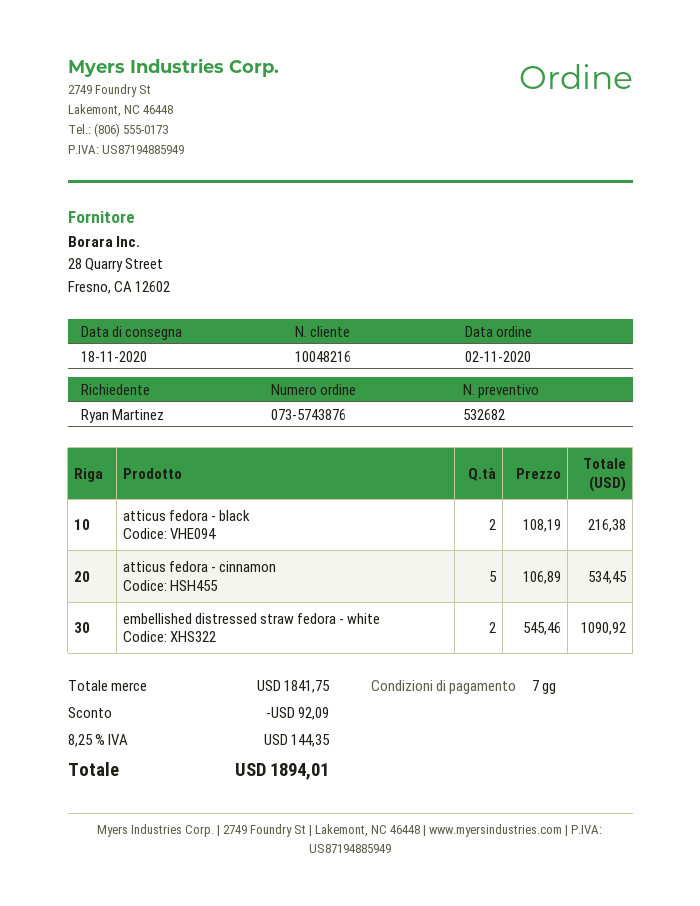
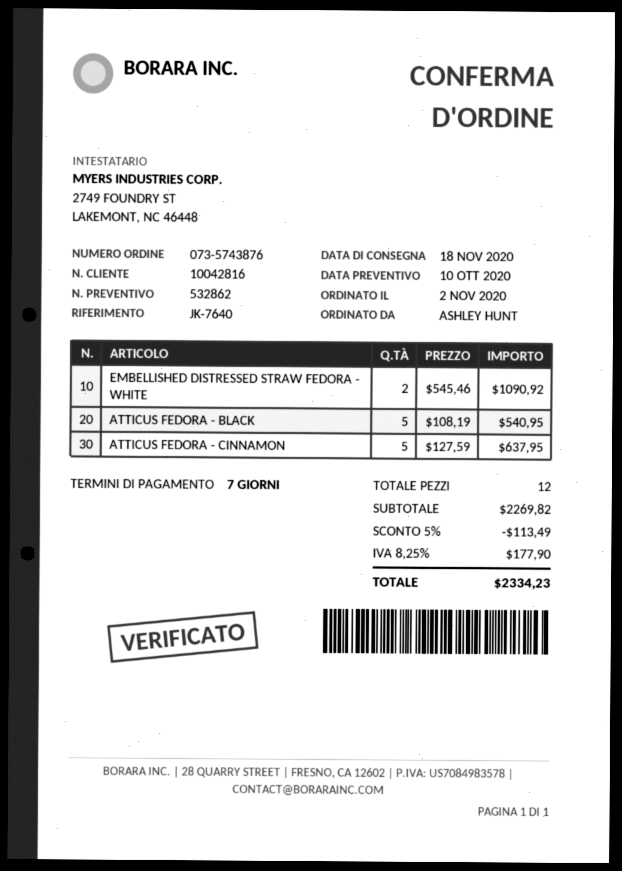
quote number: 532682 -> 532862
customer number: 10048216 -> 10042816
ordered by: Ryan Martinez -> ASHLEY HUNT
atticus fedora - black: 2 x 108.19 = 216.38 -> 5 x 108.19 = 540.95
atticus fedora - cinnamon: 5 x 106.89 = 534.45 -> 5 x 127.59 = 637.95
subtotal: 1841.75 -> 2269.82
discount: 92.09 -> 113.49
tax: 8.25% = 144.35 -> 8.25% = 177.90
total: 1894.01 -> 2334.23

